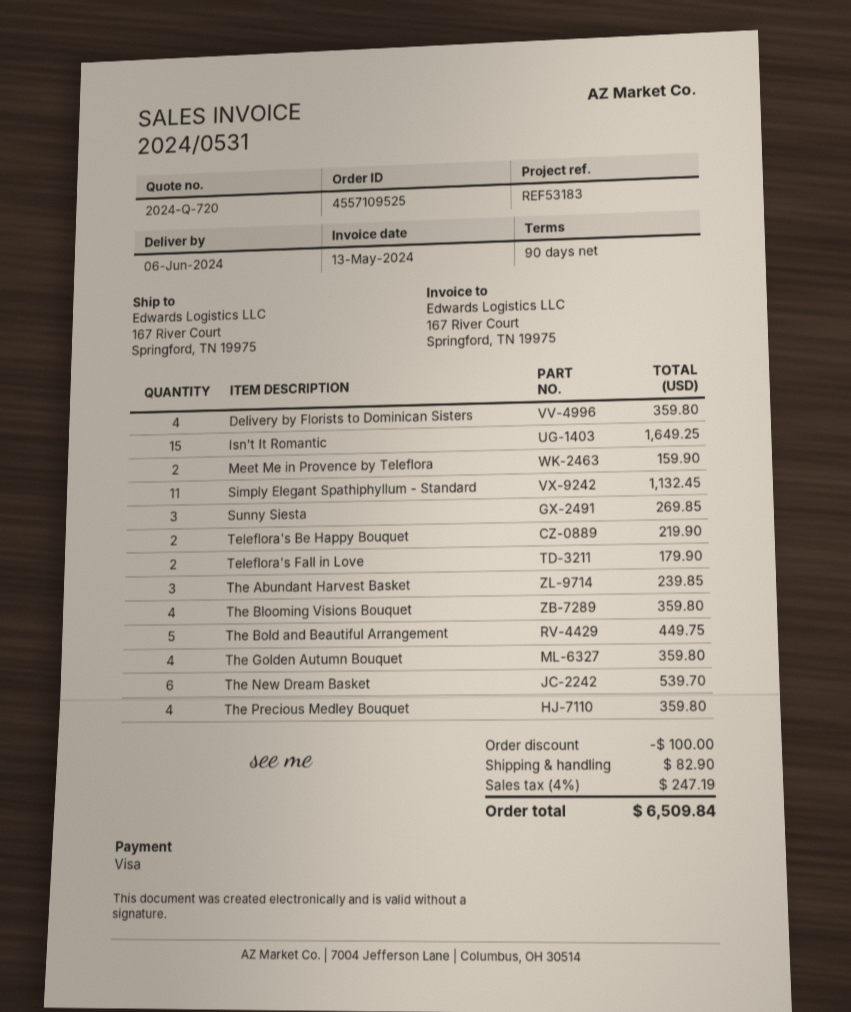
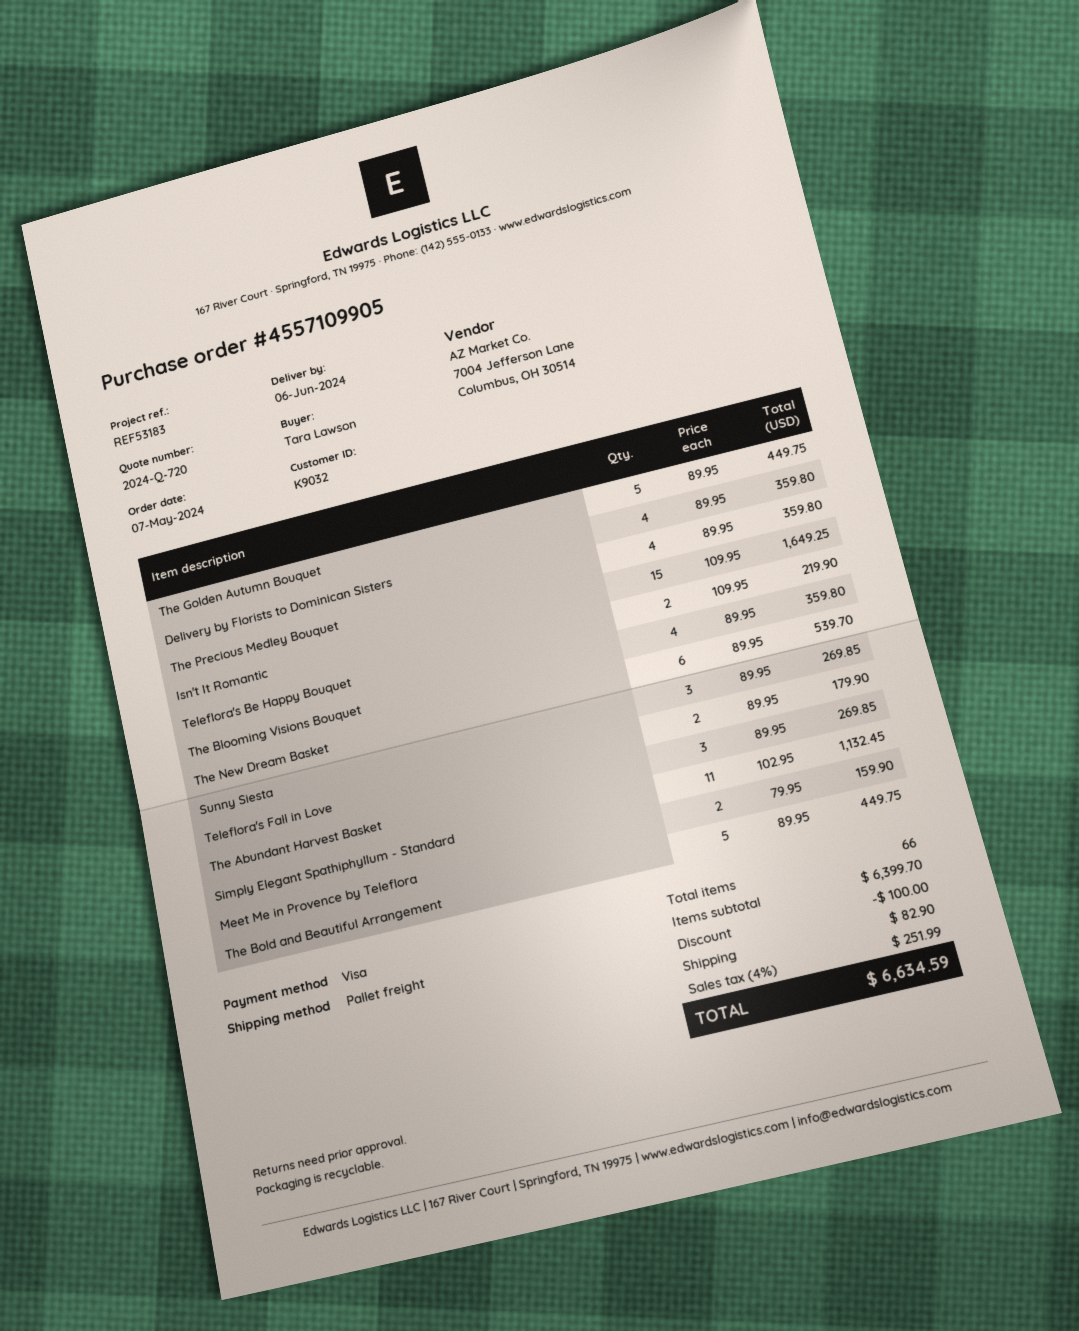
order number: 4557109525 -> 4557109905
The Abundant Harvest Basket: 3 for 239.85 -> 3 for 269.85
The Golden Autumn Bouquet: 4 for 359.80 -> 5 for 449.75
tax: 4% = 247.19 -> 4% = 251.99
total: 6509.84 -> 6634.59

